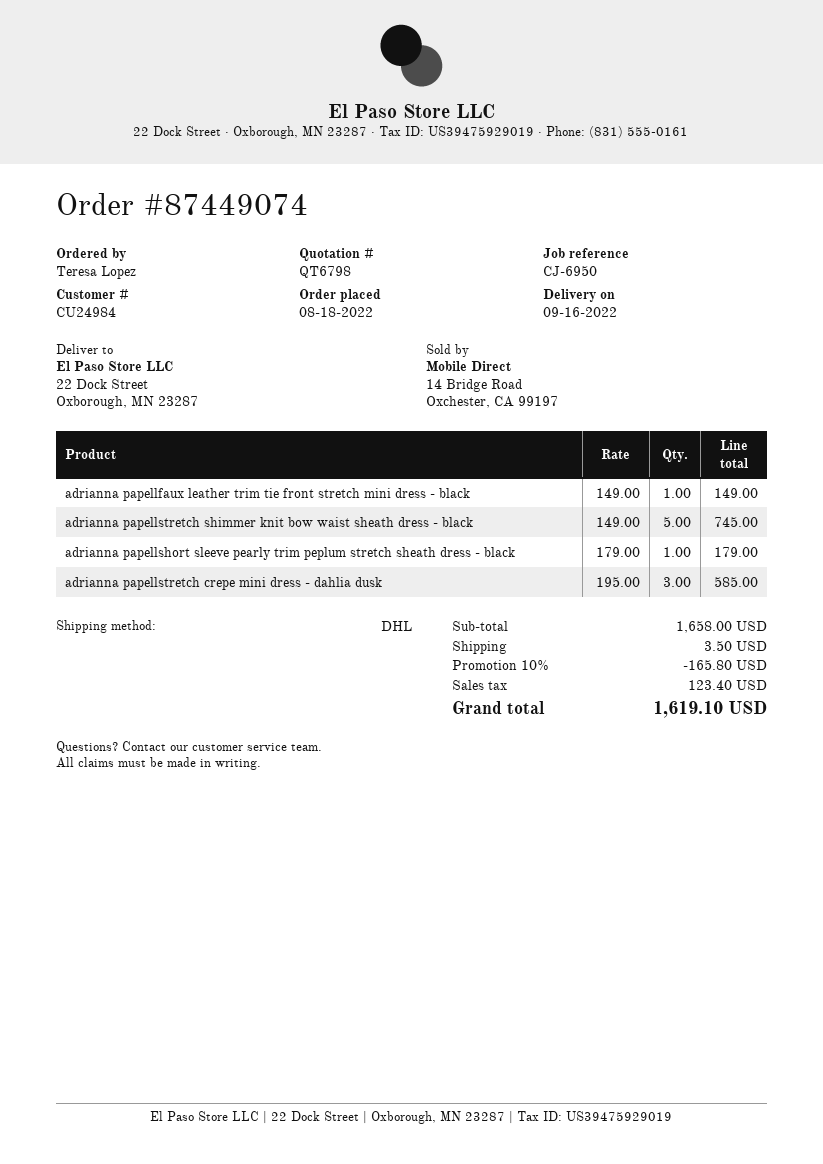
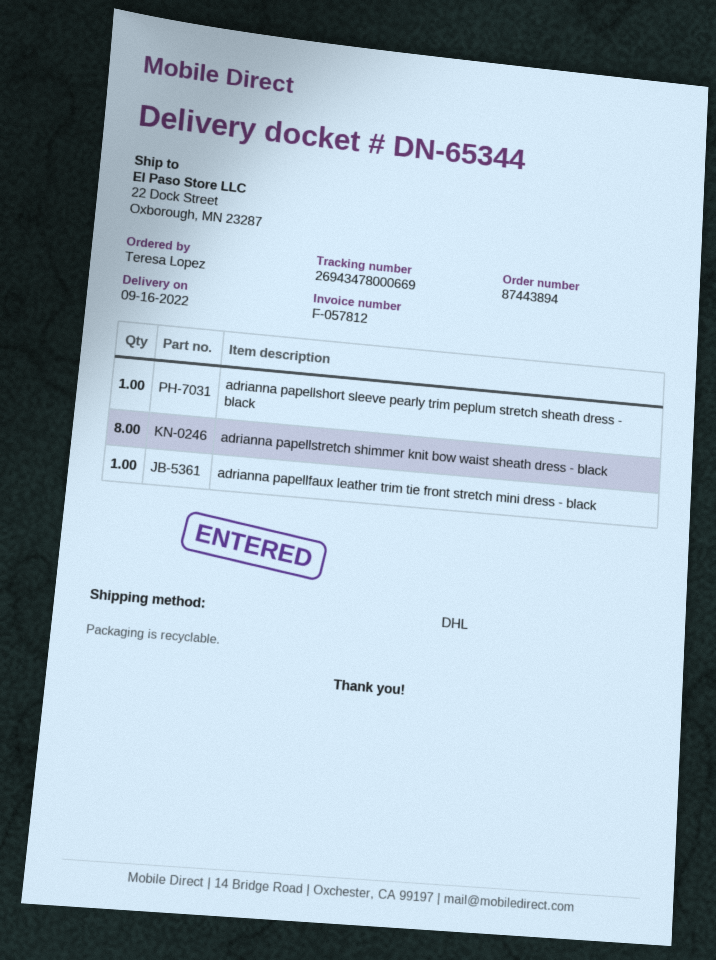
order number: 87449074 -> 87443894
adrianna papellstretch shimmer knit bow waist sheath dress - black: 5 -> 8
adrianna papellstretch crepe mini dress - dahlia dusk: 3 -> none

